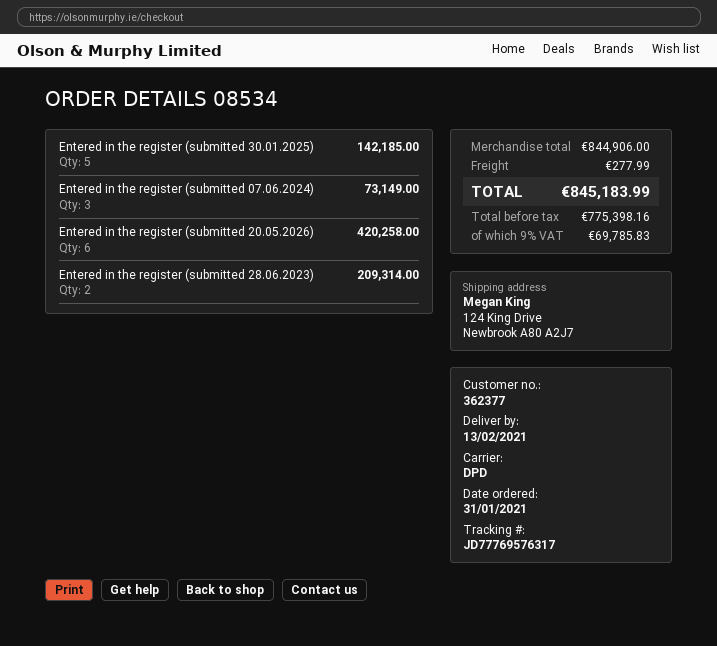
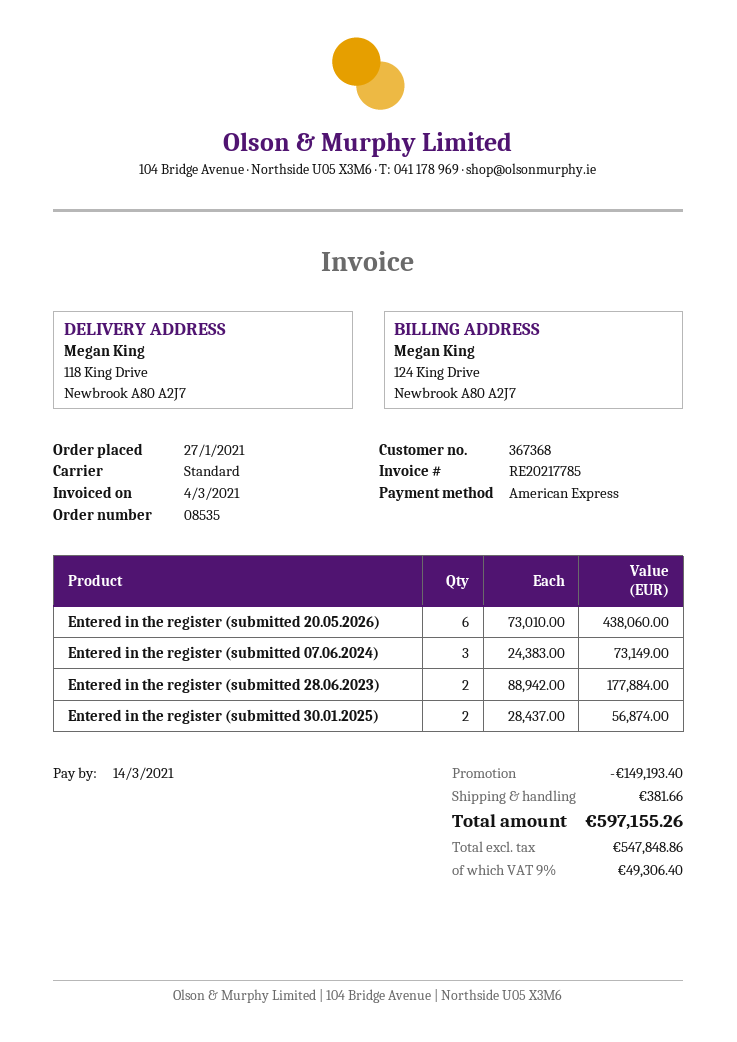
order number: 08534 -> 08535
order date: 2021-01-31 -> 2021-01-27
customer number: 362377 -> 367368
shipping method: DPD -> standard
ship to: 124 King Drive, Newbrook A80 A2J7 -> 118 King Drive, Newbrook A80 A2J7
Entered in the register (submitted 30.01.2025): 5 for 142185.00 -> 2 for 56874.00
Entered in the register (submitted 20.05.2026): 6 for 420258.00 -> 6 for 438060.00
Entered in the register (submitted 28.06.2023): 2 for 209314.00 -> 2 for 177884.00
discount: none -> 149193.40
shipping: 277.99 -> 381.66
net: 775398.16 -> 547848.86
tax: 9% = 69785.83 -> 9% = 49306.40
total: 845183.99 -> 597155.26

